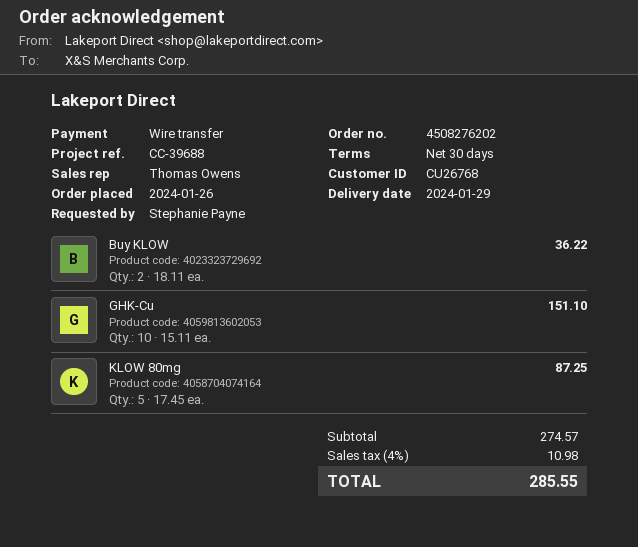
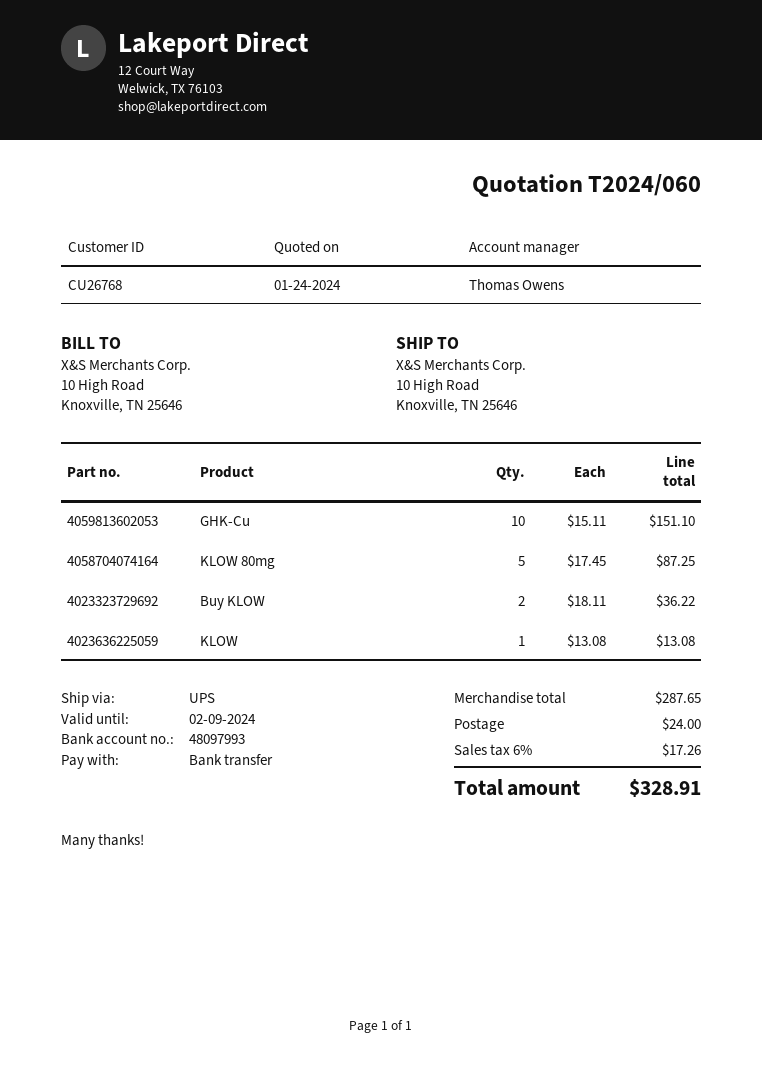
KLOW: none -> 1 x 13.08 = 13.08
subtotal: 274.57 -> 287.65
shipping: none -> 24.00
tax: 4% = 10.98 -> 6% = 17.26
total: 285.55 -> 328.91

